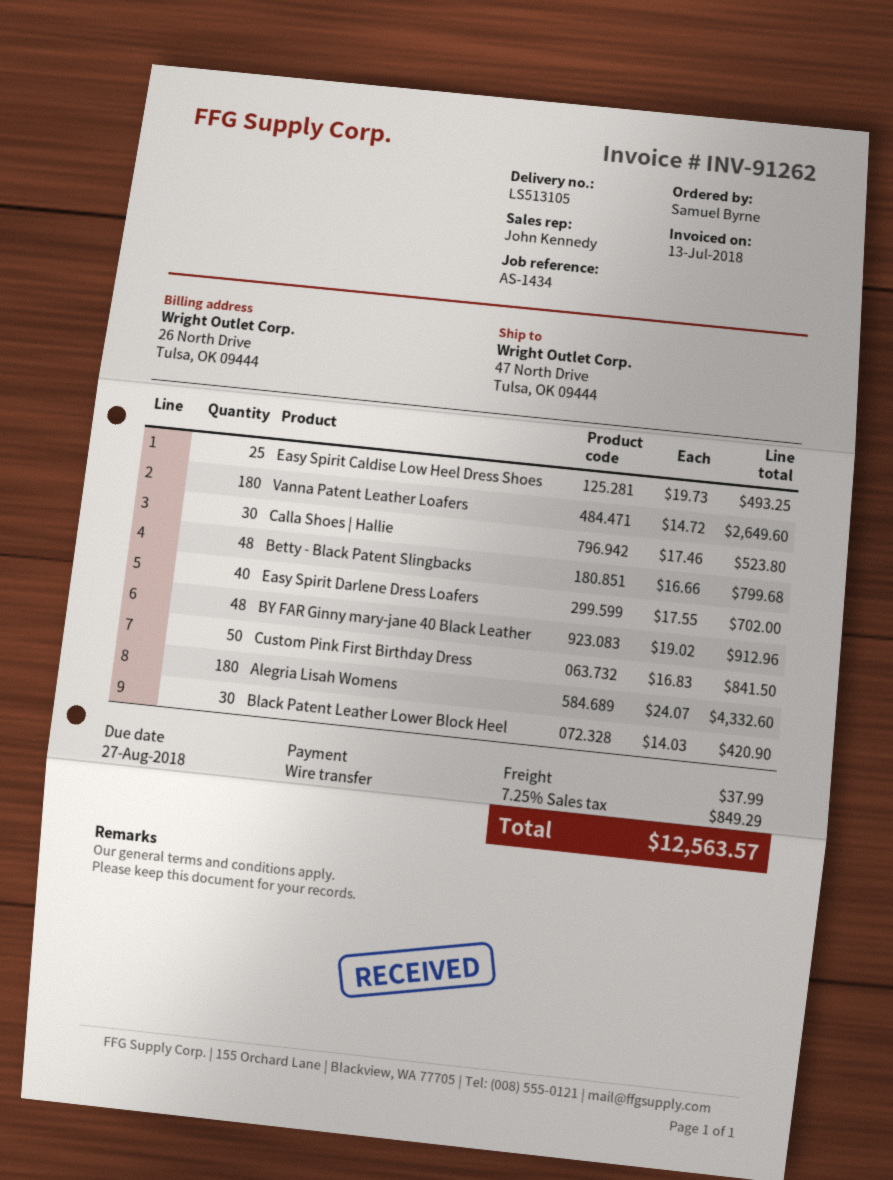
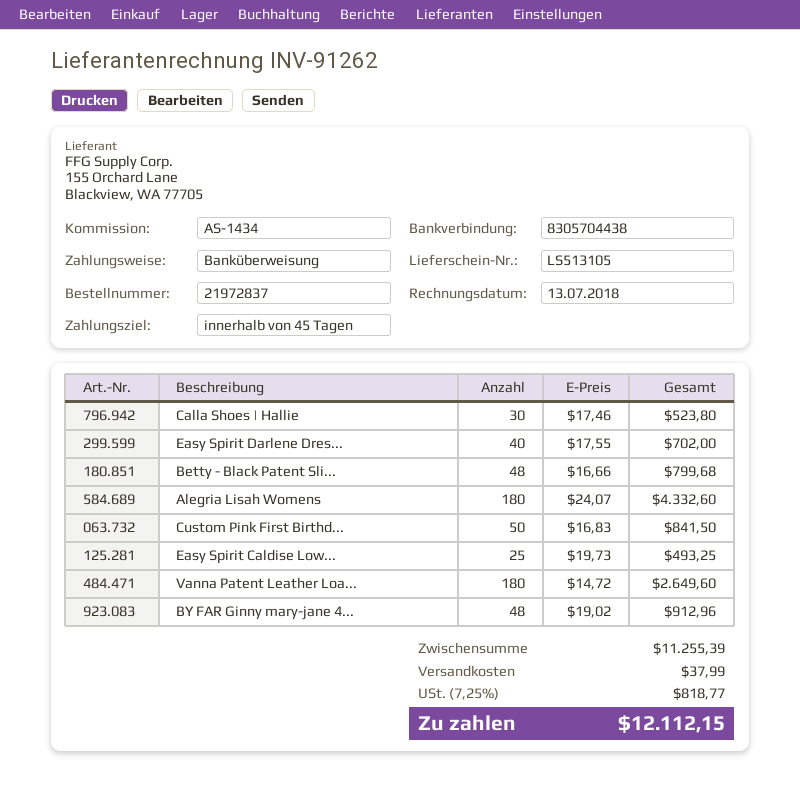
Black Patent Leather Lower Block Heel: 30 x 14.03 = 420.90 -> none
tax: 7.25% = 849.29 -> 7.25% = 818.77
total: 12563.57 -> 12112.15

